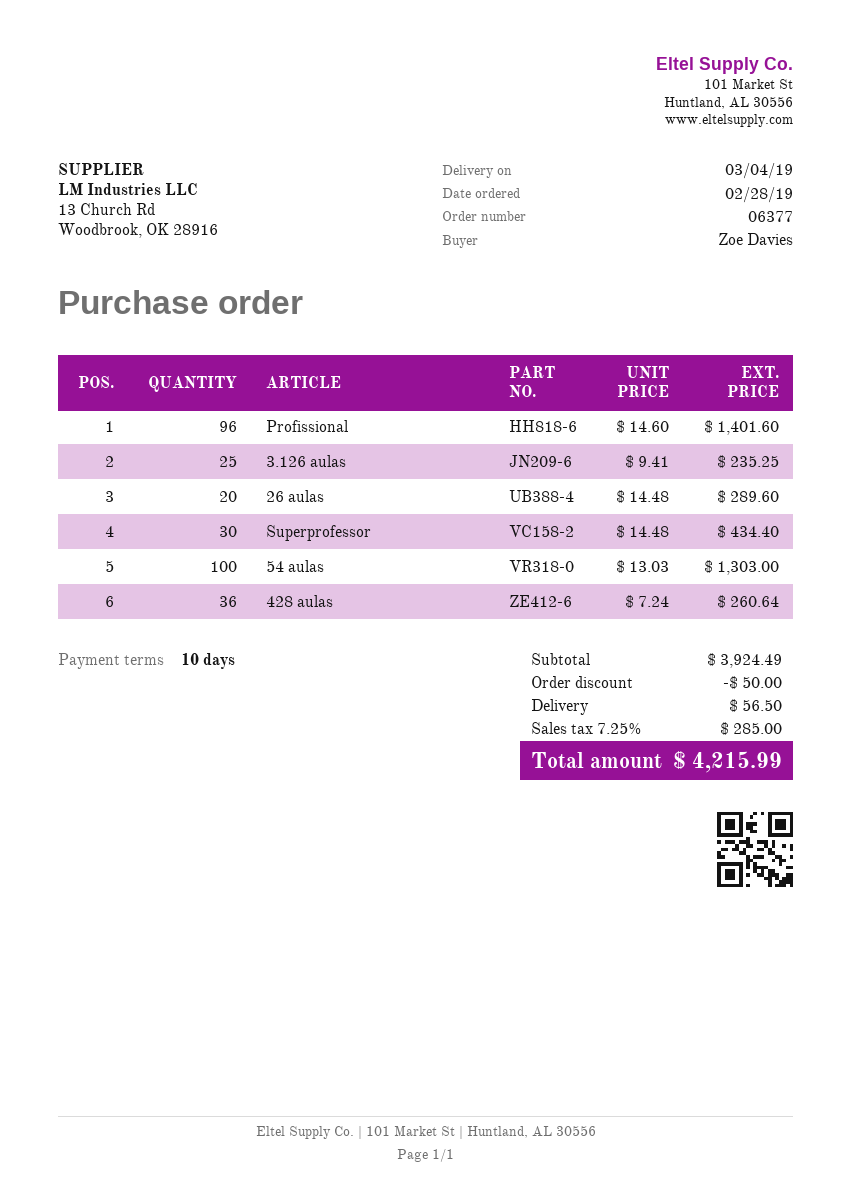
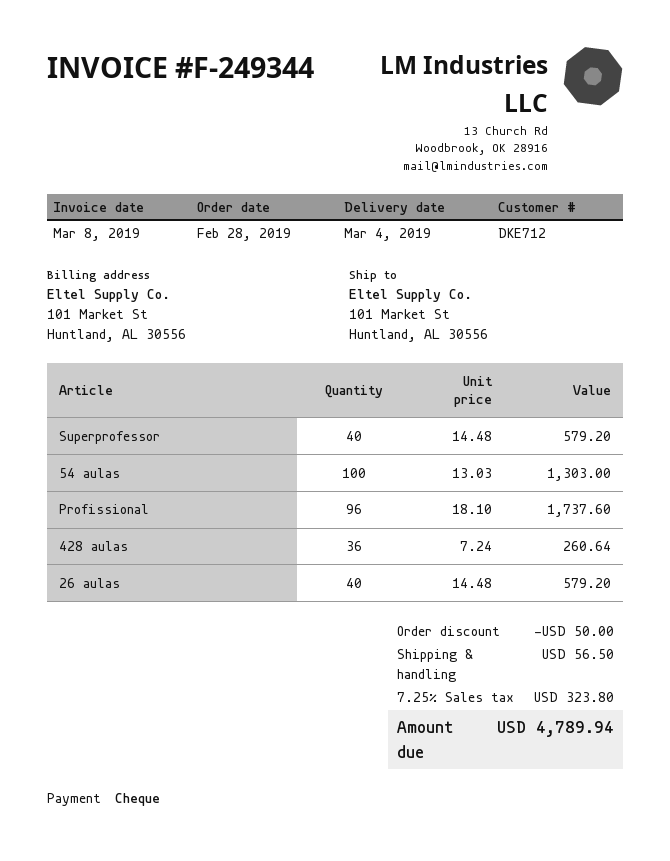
Profissional: 96 x 14.60 = 1401.60 -> 96 x 18.10 = 1737.60
3.126 aulas: 25 x 9.41 = 235.25 -> none
26 aulas: 20 x 14.48 = 289.60 -> 40 x 14.48 = 579.20
Superprofessor: 30 x 14.48 = 434.40 -> 40 x 14.48 = 579.20
tax: 7.25% = 285.00 -> 7.25% = 323.80
total: 4215.99 -> 4789.94

